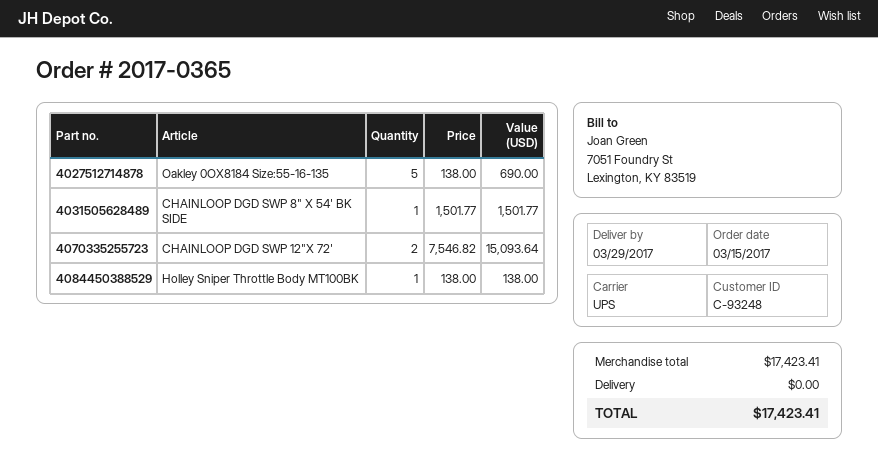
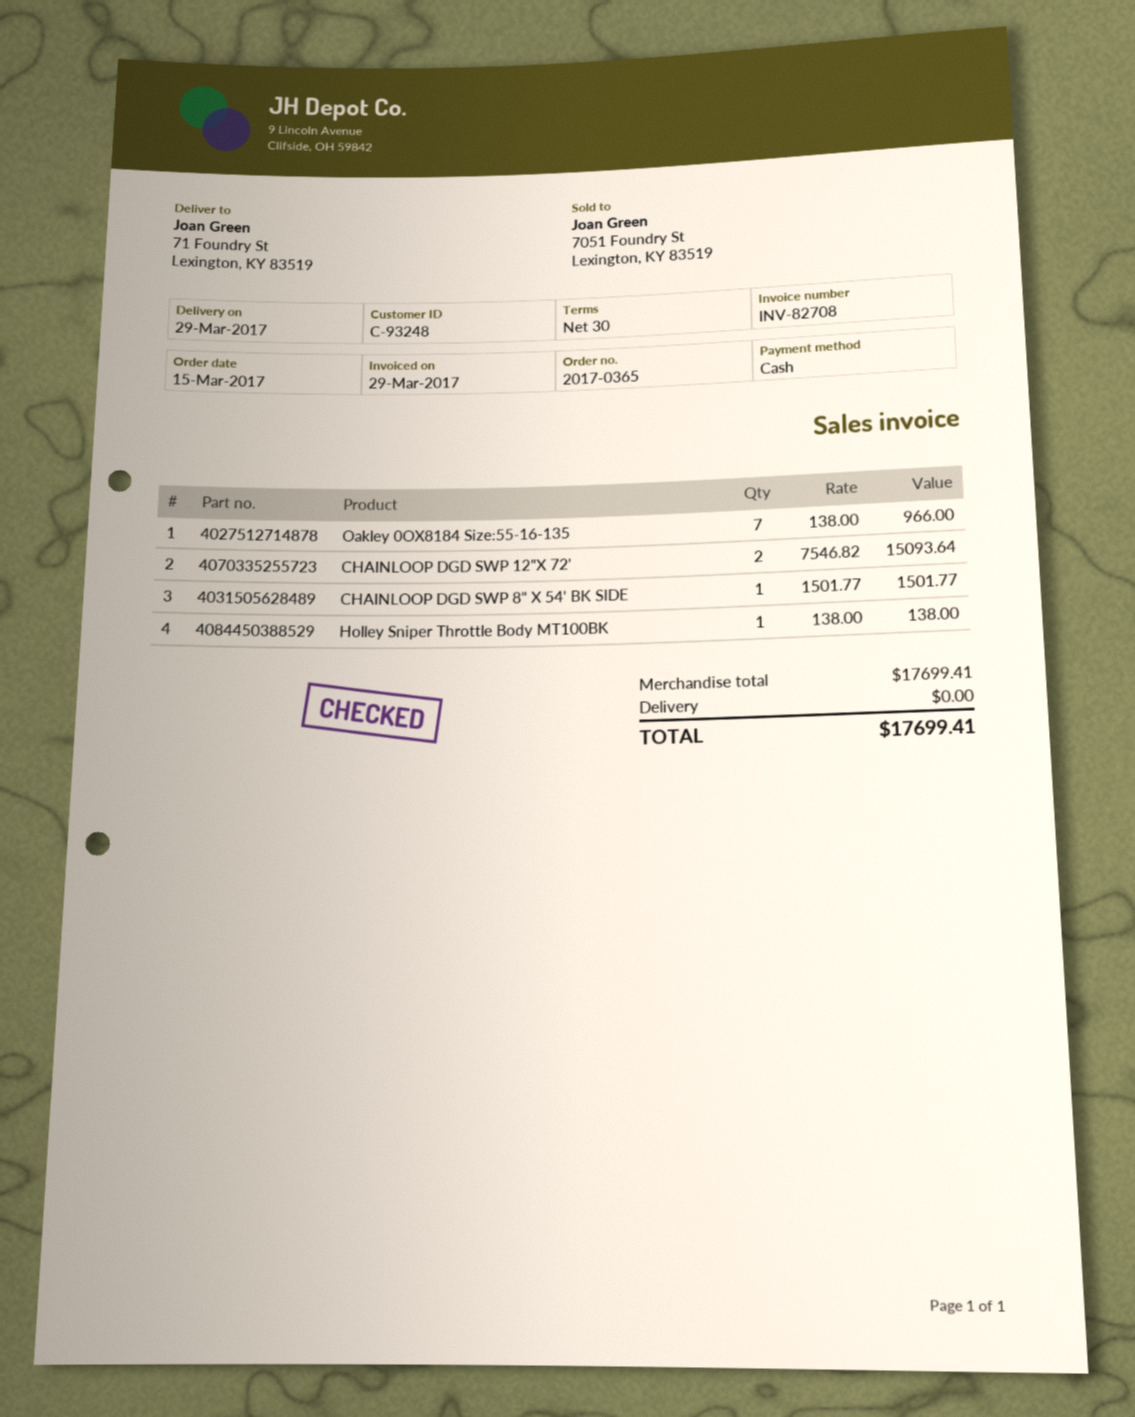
Oakley 0OX8184 Size:55-16-135: 5 x 138.00 = 690.00 -> 7 x 138.00 = 966.00
subtotal: 17423.41 -> 17699.41
total: 17423.41 -> 17699.41

